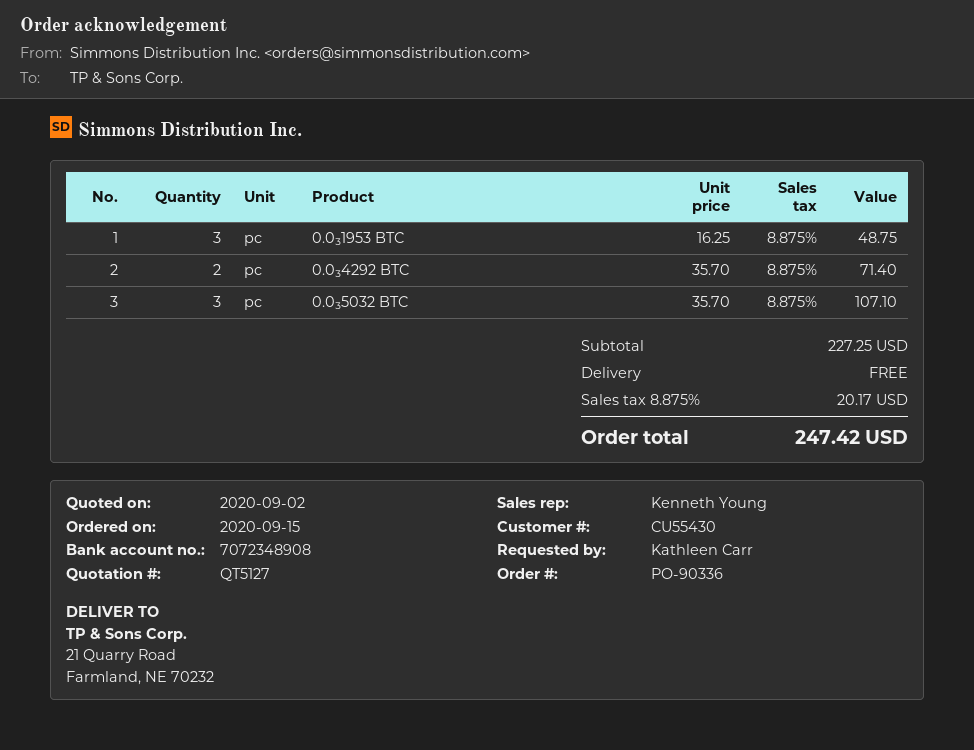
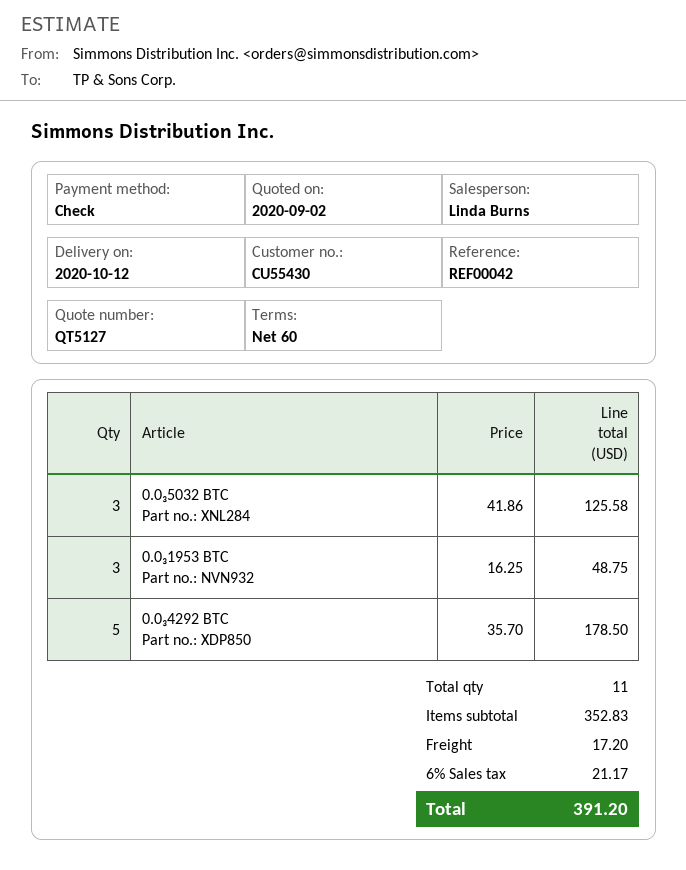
sales rep: Kenneth Young -> Linda Burns
0.0₃4292 BTC: 2 x 35.70 = 71.40 -> 5 x 35.70 = 178.50
0.0₃5032 BTC: 3 x 35.70 = 107.10 -> 3 x 41.86 = 125.58
subtotal: 227.25 -> 352.83
shipping: 0.00 -> 17.20
tax: 8.875% = 20.17 -> 6% = 21.17
total: 247.42 -> 391.20

